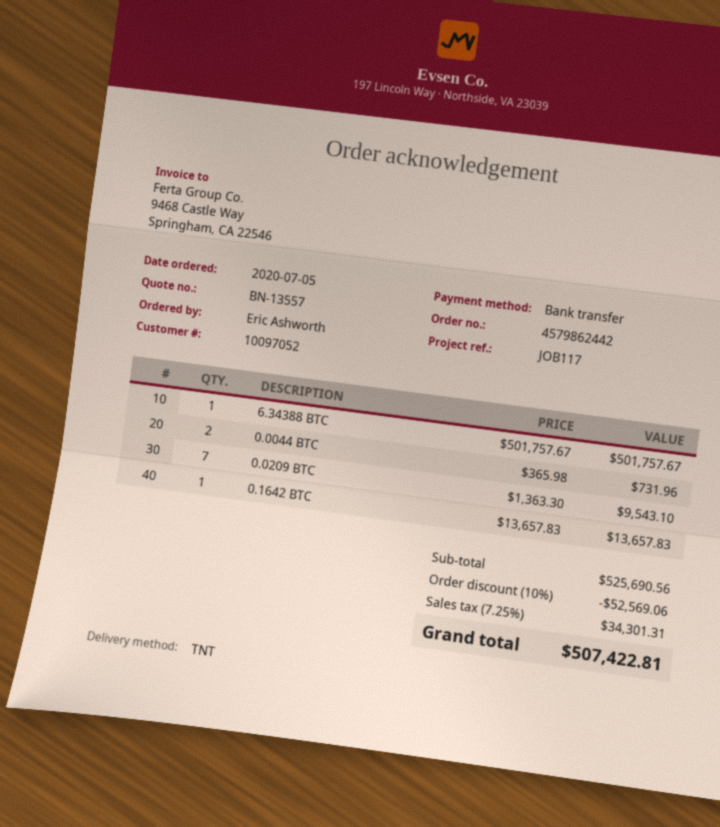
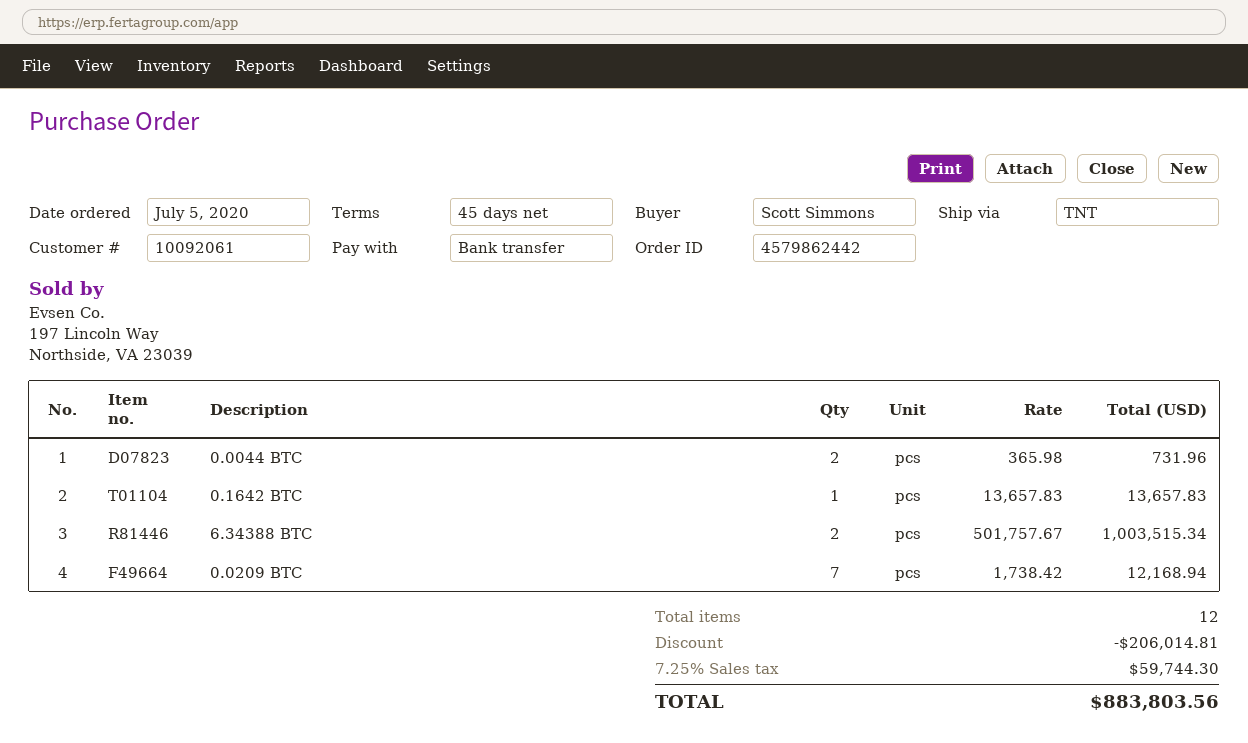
customer number: 10097052 -> 10092061
ordered by: Eric Ashworth -> Scott Simmons
6.34388 BTC: 1 x 501757.67 = 501757.67 -> 2 x 501757.67 = 1003515.34
0.0209 BTC: 7 x 1363.30 = 9543.10 -> 7 x 1738.42 = 12168.94
discount: 52569.06 -> 206014.81
tax: 7.25% = 34301.31 -> 7.25% = 59744.30
total: 507422.81 -> 883803.56

